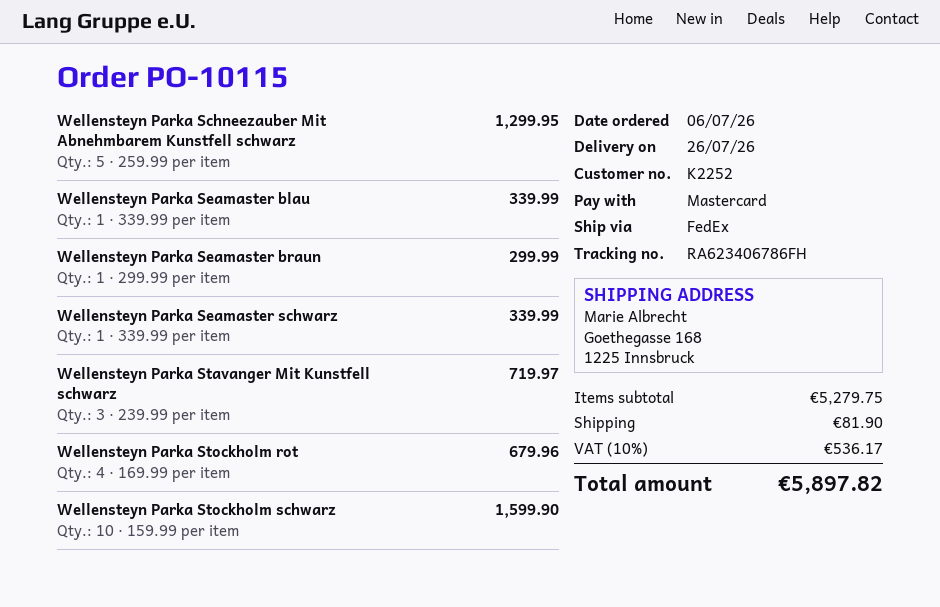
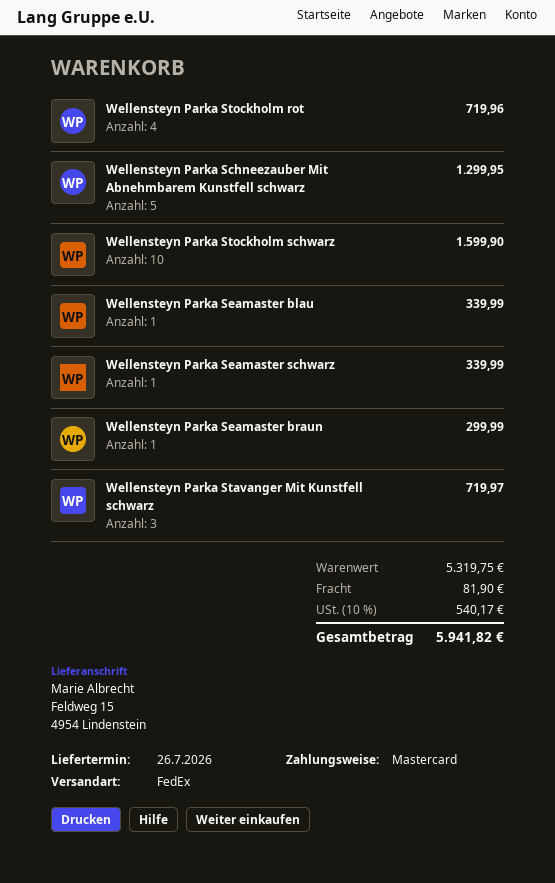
ship to: Goethegasse 168, 1225 Innsbruck -> Feldweg 15, 4954 Lindenstein
Wellensteyn Parka Stockholm rot: 4 for 679.96 -> 4 for 719.96
subtotal: 5279.75 -> 5319.75
tax: 10% = 536.17 -> 10% = 540.17
total: 5897.82 -> 5941.82

